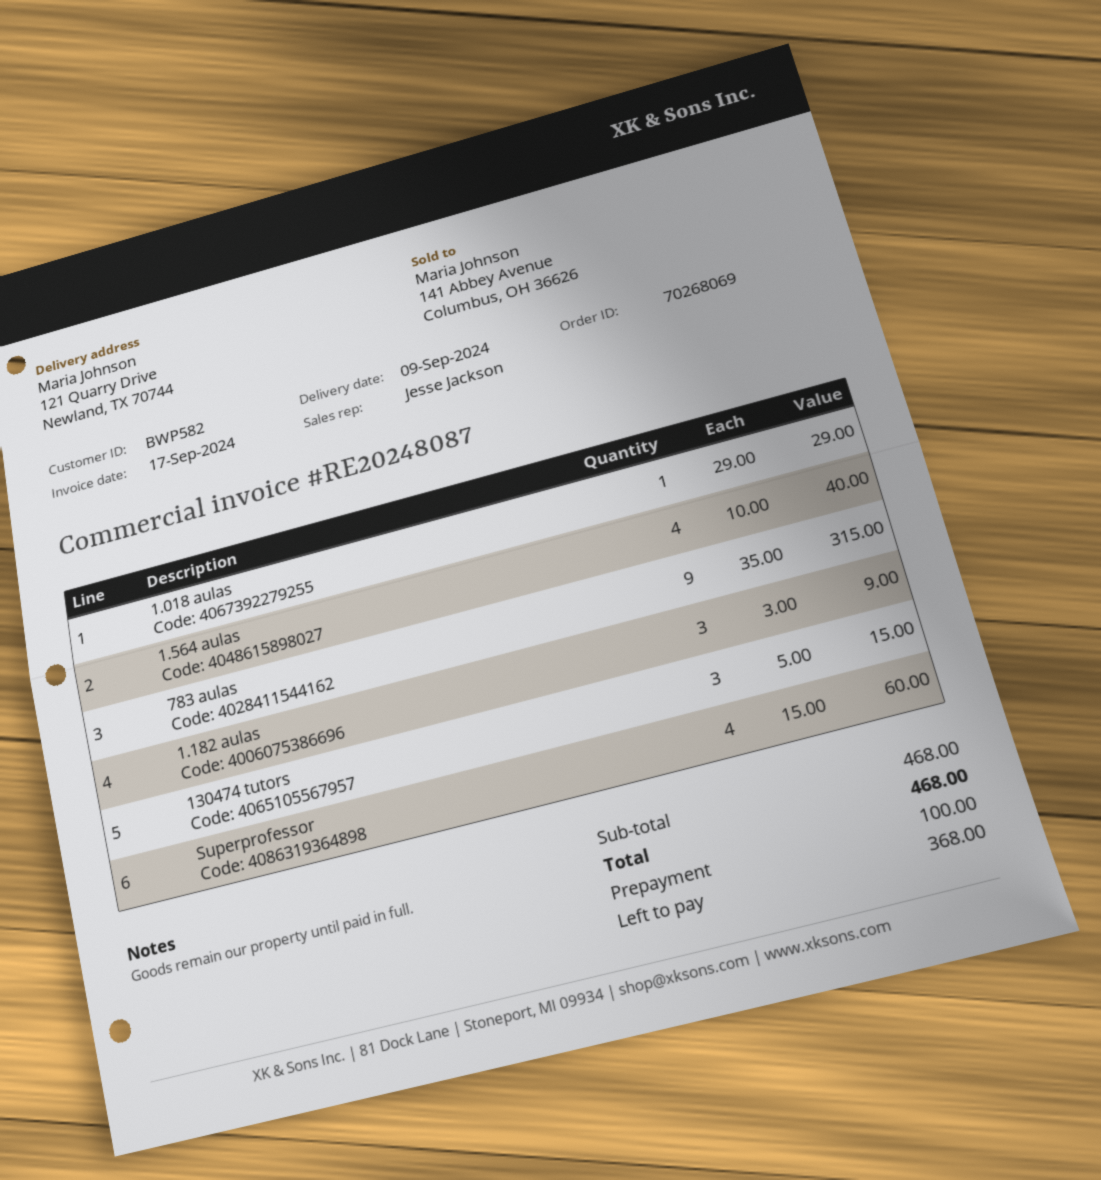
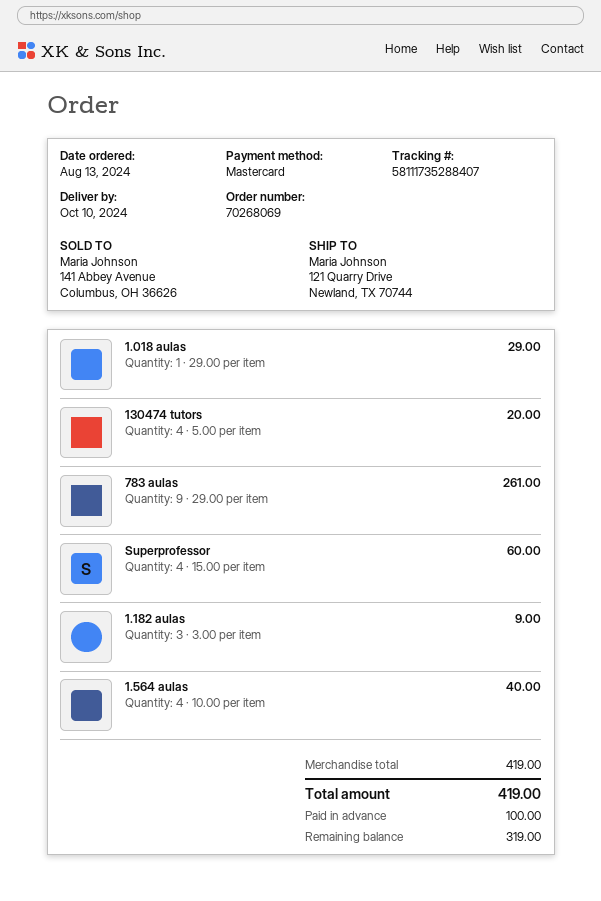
delivery date: 2024-09-09 -> 2024-10-10
783 aulas: 9 x 35.00 = 315.00 -> 9 x 29.00 = 261.00
130474 tutors: 3 x 5.00 = 15.00 -> 4 x 5.00 = 20.00
subtotal: 468.00 -> 419.00
total: 468.00 -> 419.00
balance: 368.00 -> 319.00

